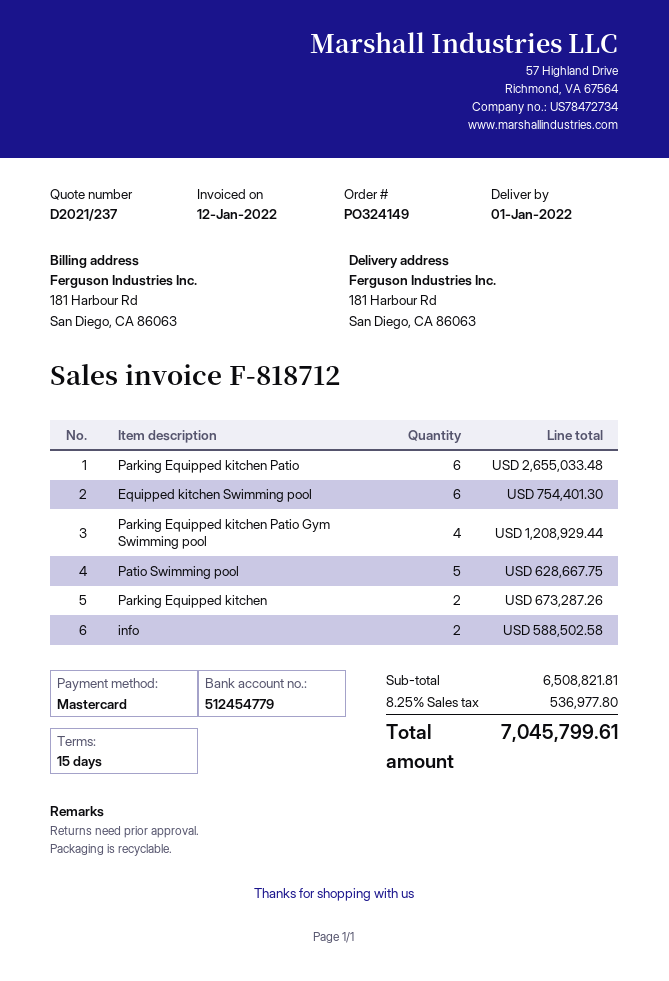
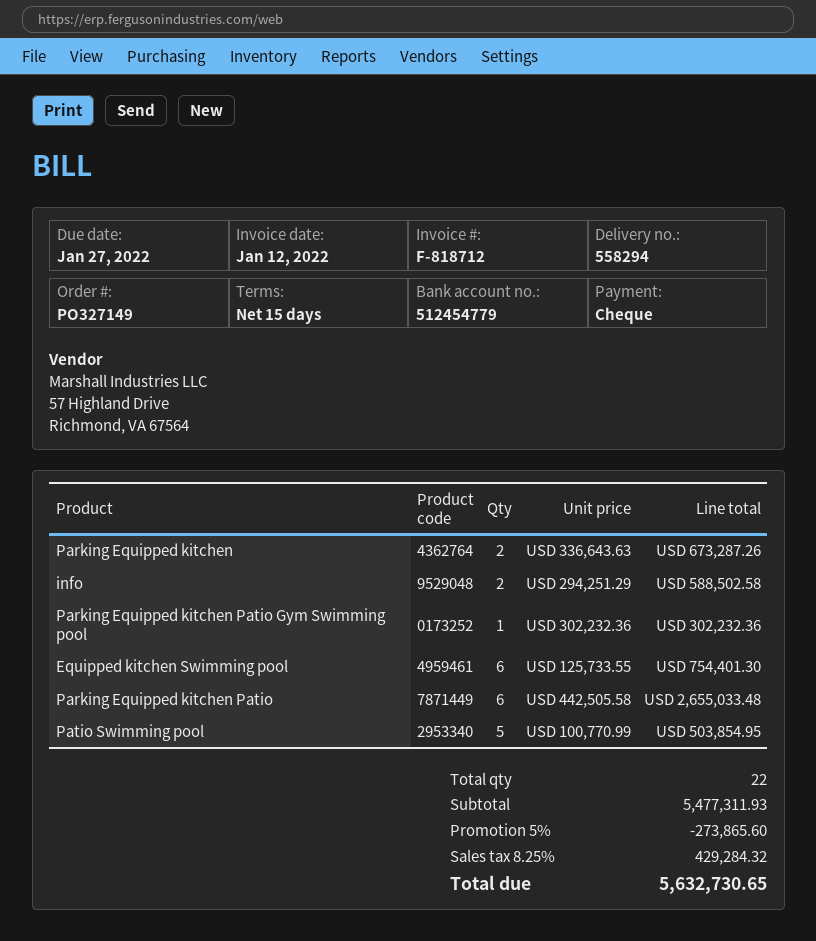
order number: PO324149 -> PO327149
payment method: Mastercard -> cheque
Parking Equipped kitchen Patio Gym Swimming pool: 4 for 1208929.44 -> 1 for 302232.36
Patio Swimming pool: 5 for 628667.75 -> 5 for 503854.95
subtotal: 6508821.81 -> 5477311.93
discount: none -> 5% = 273865.60
tax: 8.25% = 536977.80 -> 8.25% = 429284.32
total: 7045799.61 -> 5632730.65

